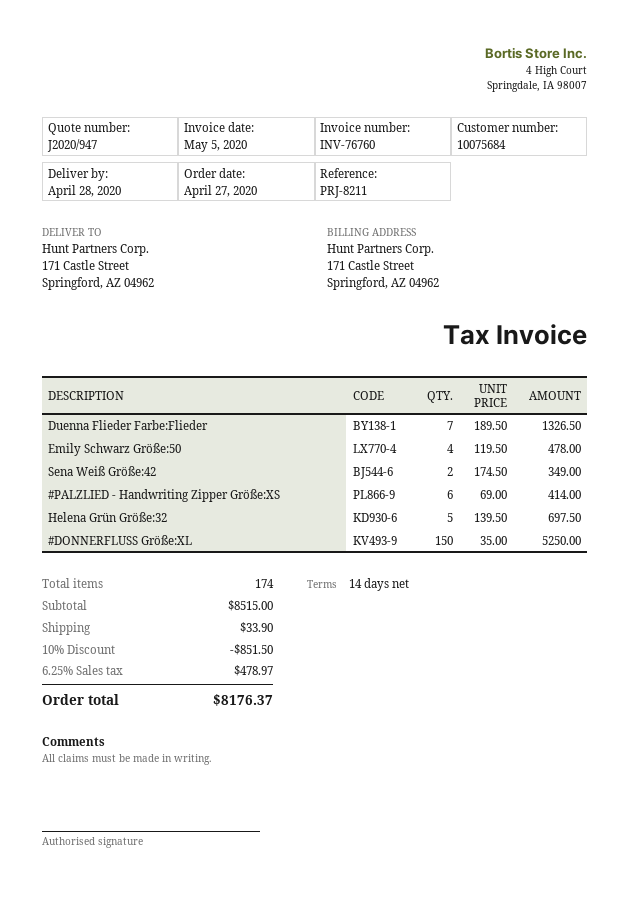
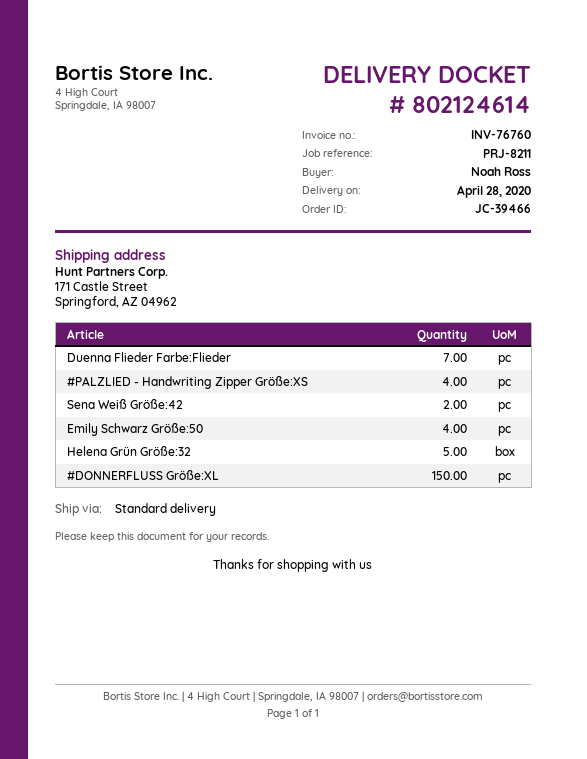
#PALZLIED - Handwriting Zipper Größe:XS: 6 -> 4

